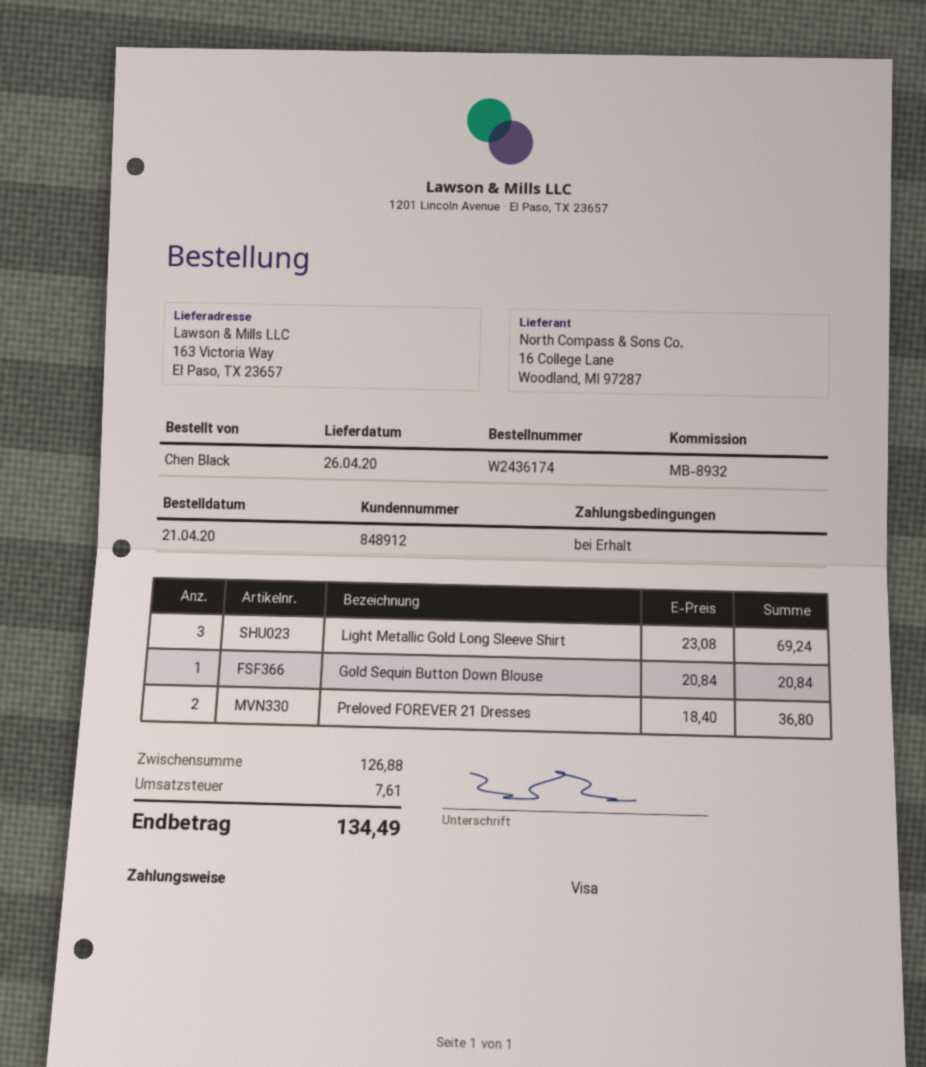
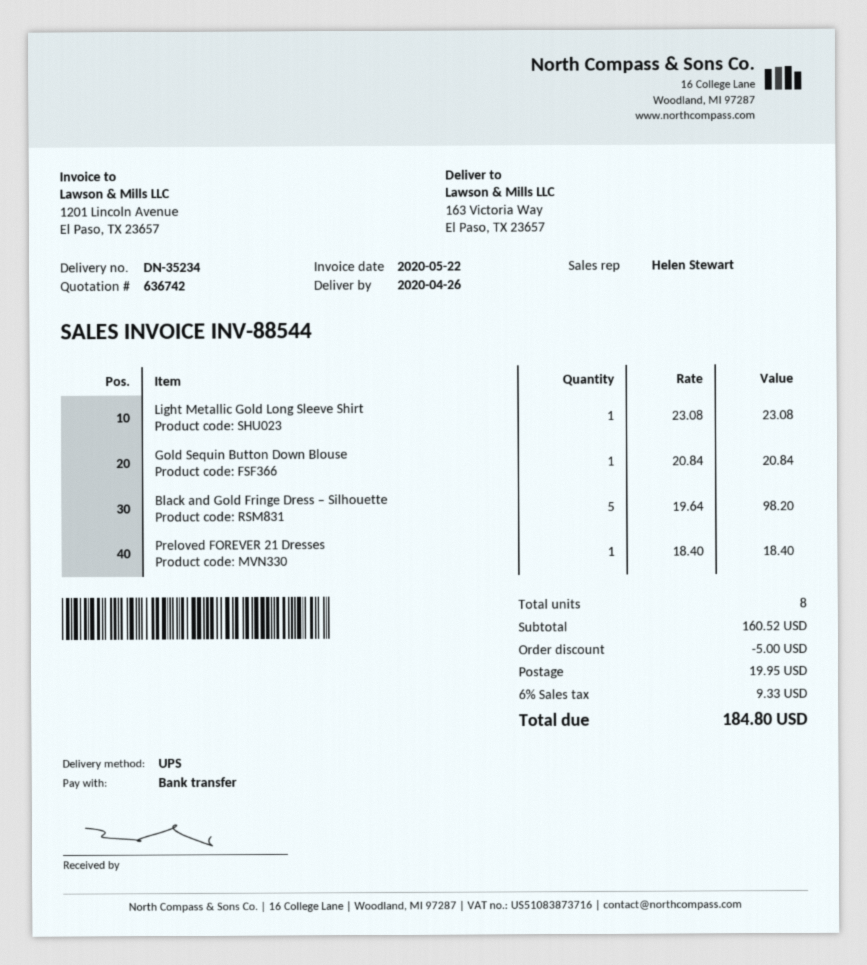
payment method: Visa -> bank transfer
Light Metallic Gold Long Sleeve Shirt: 3 x 23.08 = 69.24 -> 1 x 23.08 = 23.08
Preloved FOREVER 21 Dresses: 2 x 18.40 = 36.80 -> 1 x 18.40 = 18.40
Black and Gold Fringe Dress – Silhouette: none -> 5 x 19.64 = 98.20
subtotal: 126.88 -> 160.52
discount: none -> 5.00
shipping: none -> 19.95
tax: 7.61 -> 9.33
total: 134.49 -> 184.80

